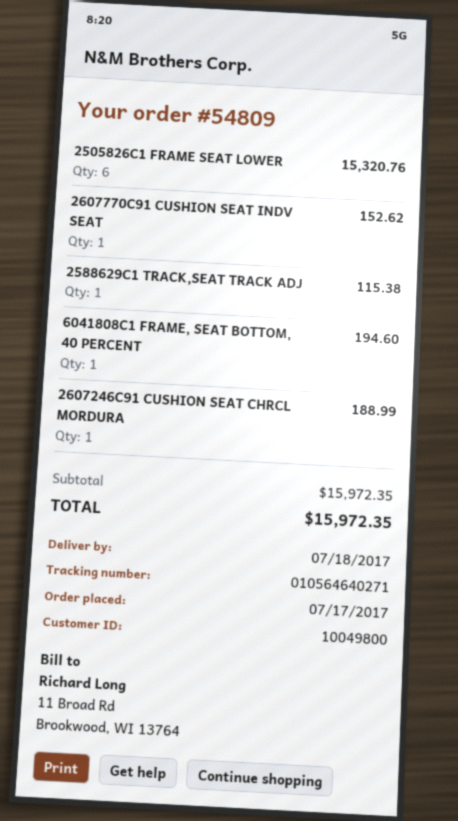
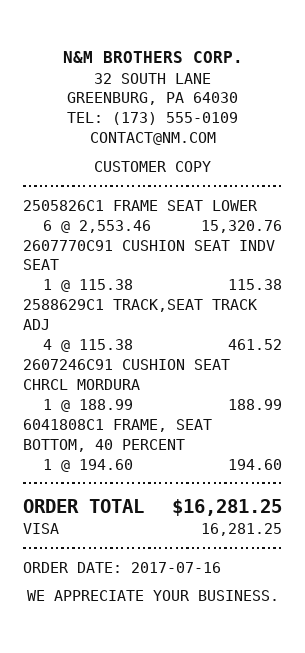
order date: 2017-07-17 -> 2017-07-16
2607770C91 CUSHION SEAT INDV SEAT: 1 for 152.62 -> 1 for 115.38
2588629C1 TRACK,SEAT TRACK ADJ: 1 for 115.38 -> 4 for 461.52
total: 15972.35 -> 16281.25

